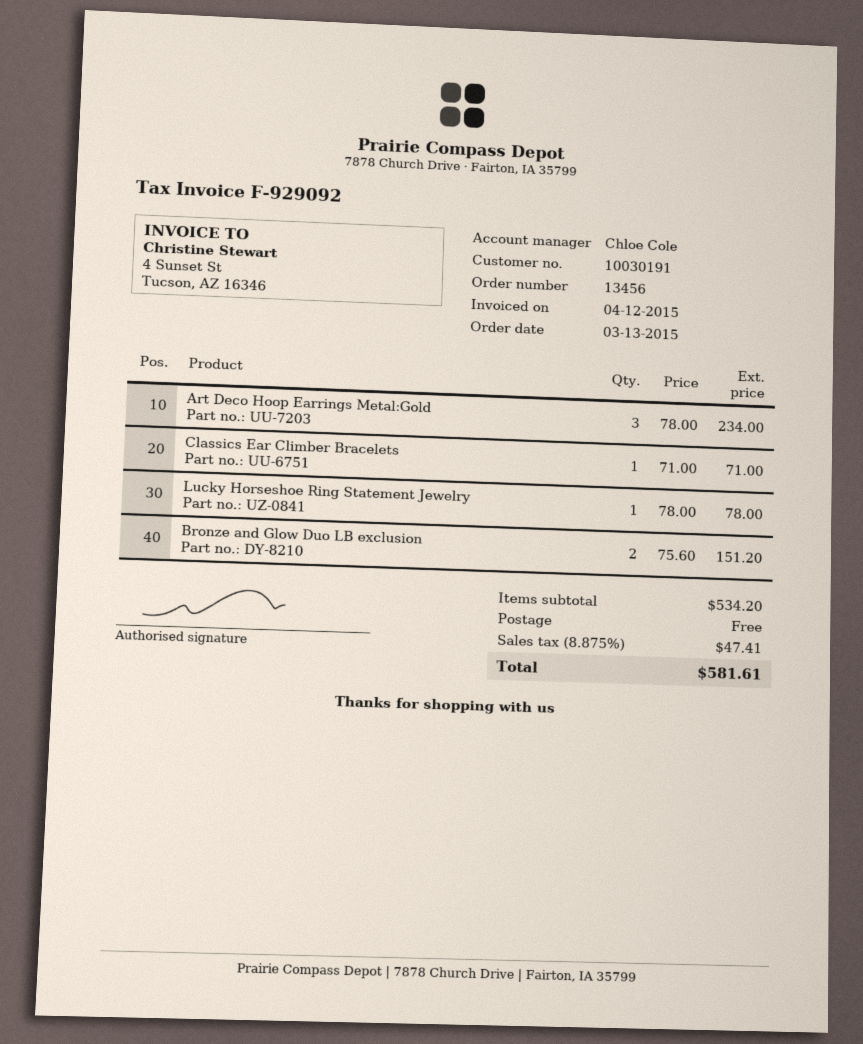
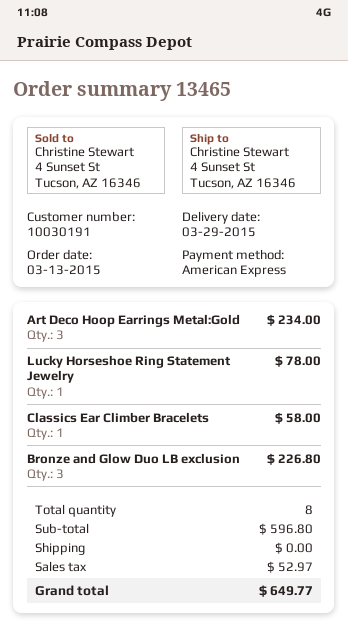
order number: 13456 -> 13465
Classics Ear Climber Bracelets: 1 for 71.00 -> 1 for 58.00
Bronze and Glow Duo LB exclusion: 2 for 151.20 -> 3 for 226.80
subtotal: 534.20 -> 596.80
tax: 47.41 -> 52.97
total: 581.61 -> 649.77

